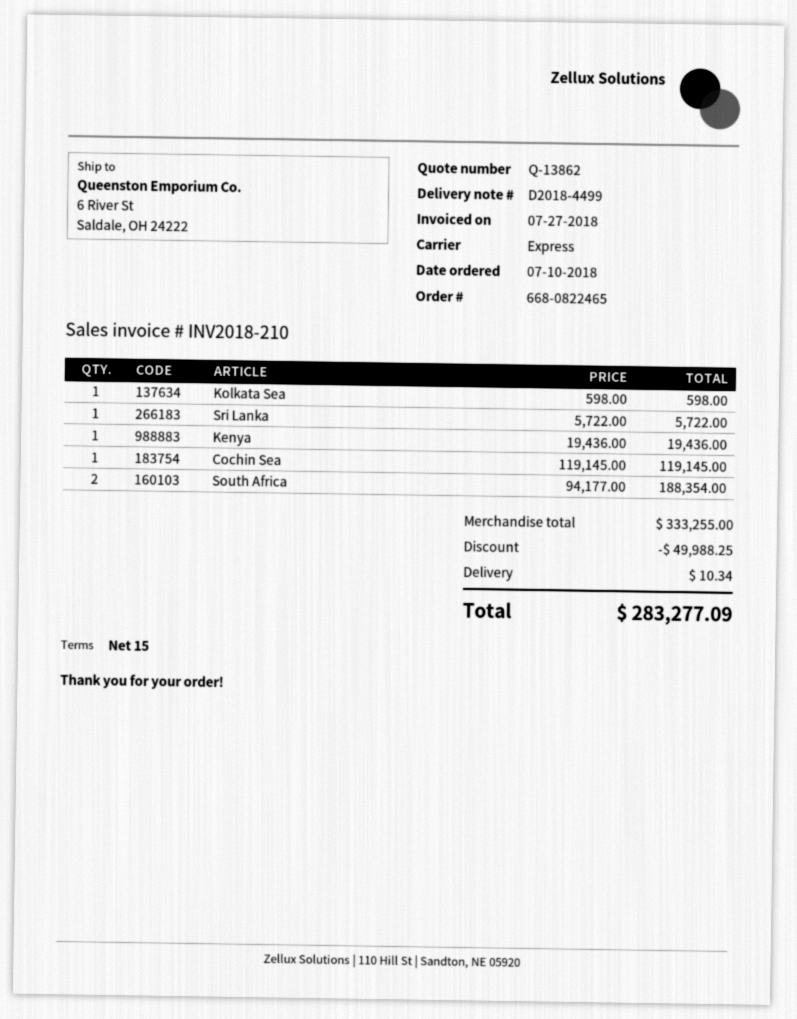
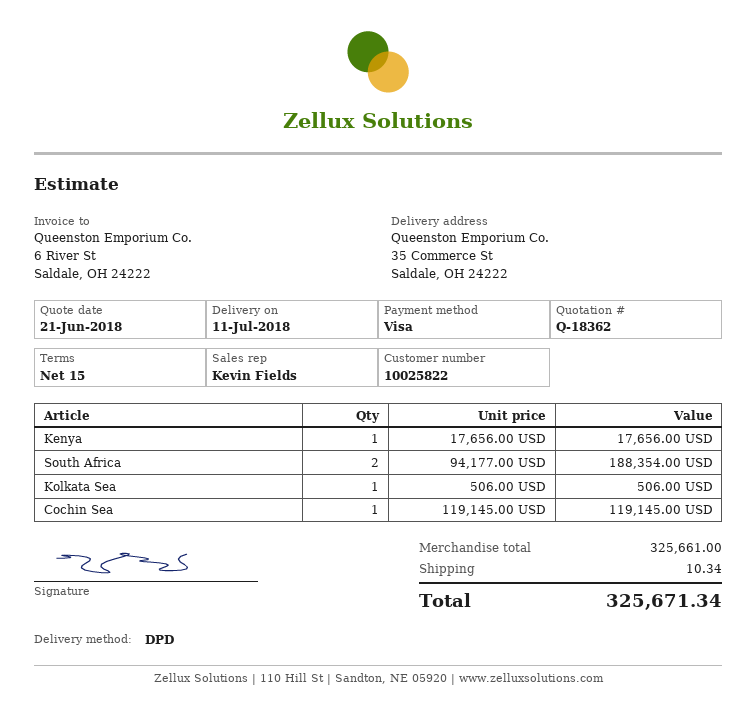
quote number: Q-13862 -> Q-18362
shipping method: express -> DPD
ship to: 6 River St, Saldale, OH 24222 -> 35 Commerce St, Saldale, OH 24222
Kolkata Sea: 1 x 598.00 = 598.00 -> 1 x 506.00 = 506.00
Sri Lanka: 1 x 5722.00 = 5722.00 -> none
Kenya: 1 x 19436.00 = 19436.00 -> 1 x 17656.00 = 17656.00
subtotal: 333255.00 -> 325661.00
discount: 49988.25 -> none
total: 283277.09 -> 325671.34

